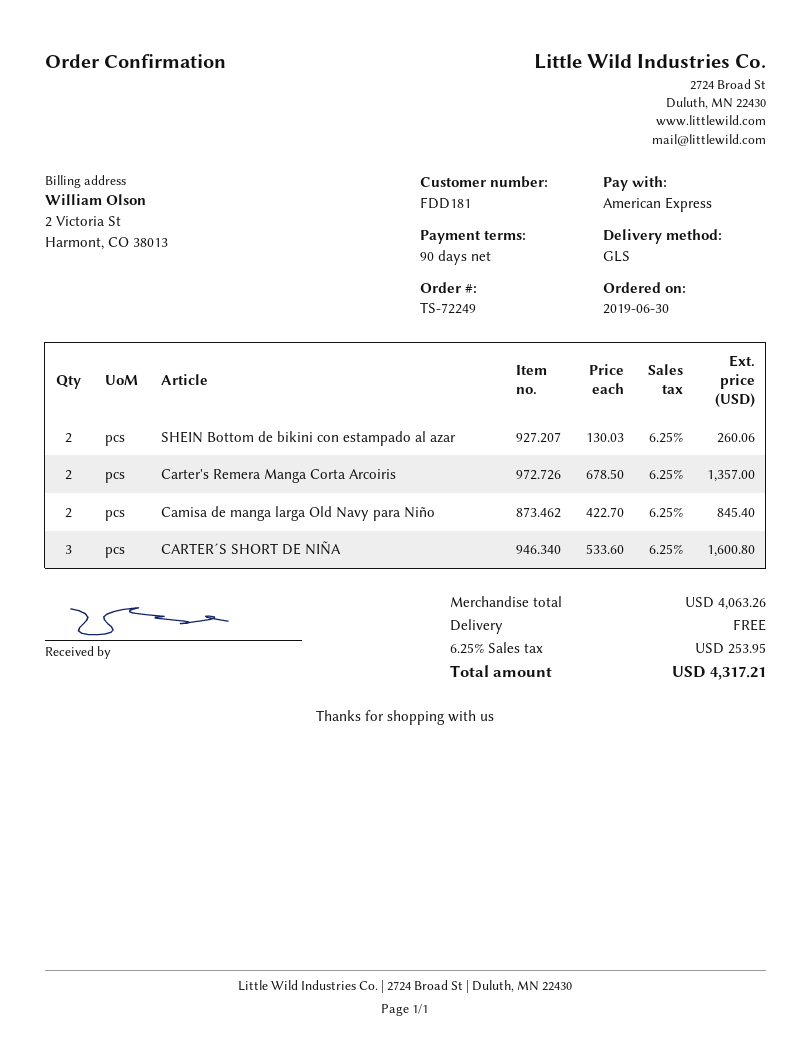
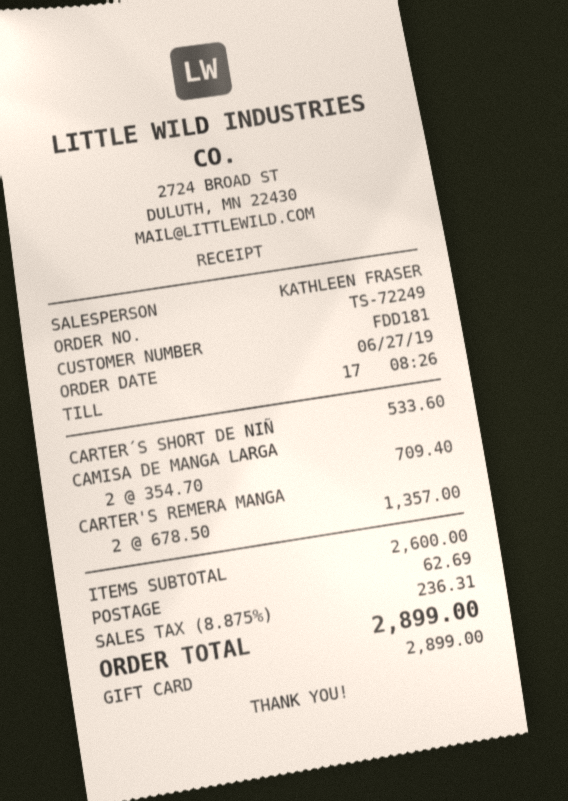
order date: 2019-06-30 -> 2019-06-27
payment method: American Express -> gift card
SHEIN Bottom de bikini con estampado al azar: 2 x 130.03 = 260.06 -> none
Camisa de manga larga Old Navy para Niño: 2 x 422.70 = 845.40 -> 2 x 354.70 = 709.40
CARTER´S SHORT DE NIÑA: 3 x 533.60 = 1600.80 -> 1 x 533.60 = 533.60
subtotal: 4063.26 -> 2600.00
shipping: 0.00 -> 62.69
tax: 6.25% = 253.95 -> 8.875% = 236.31
total: 4317.21 -> 2899.00

